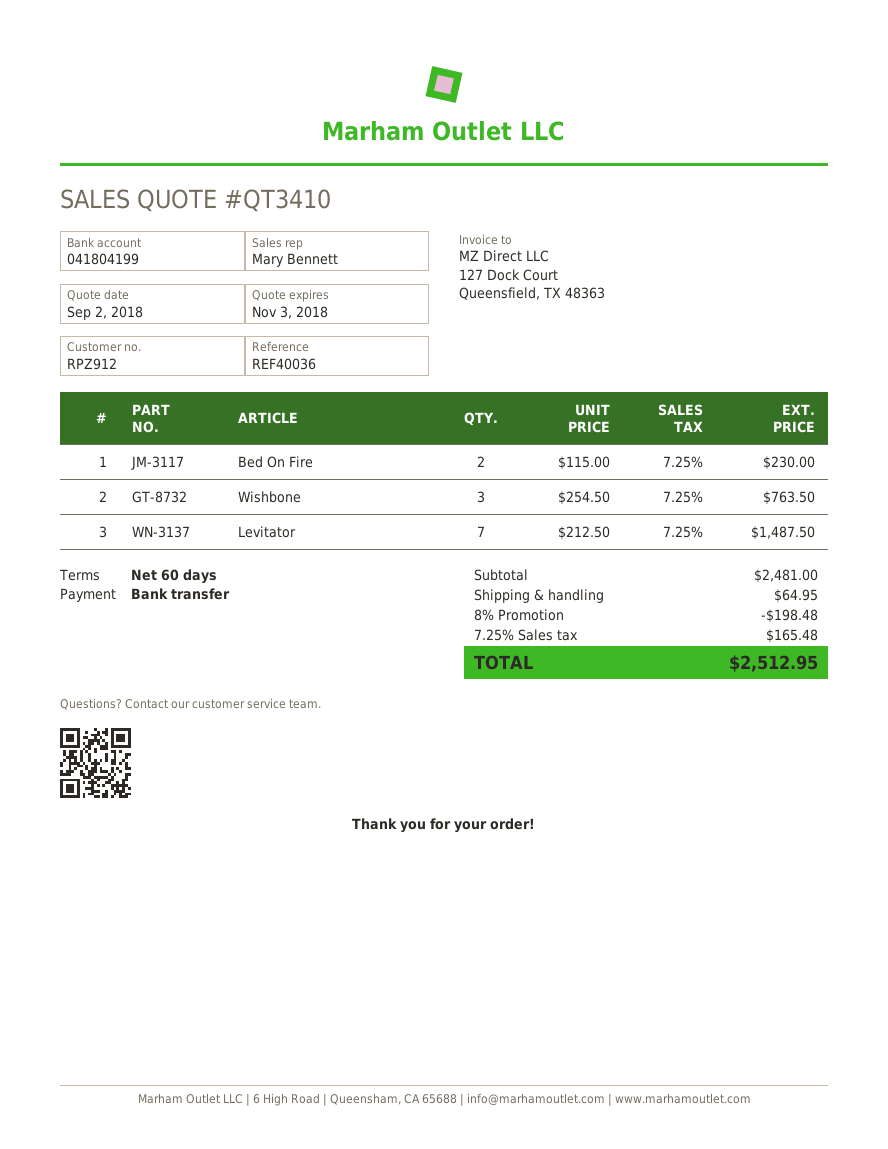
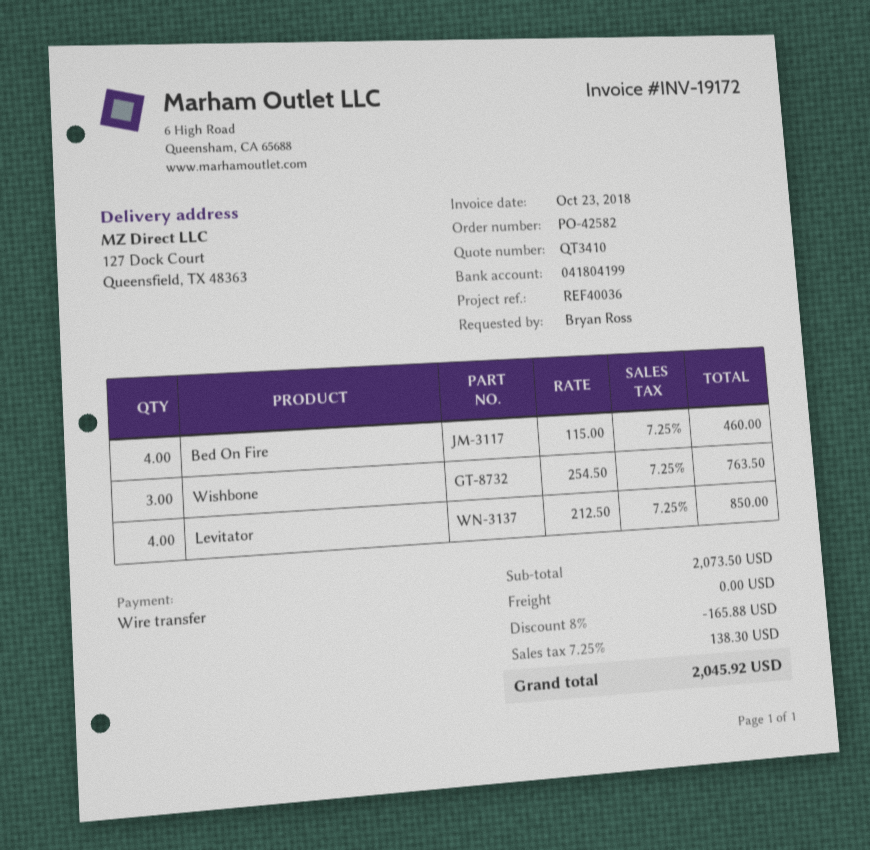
Bed On Fire: 2 x 115.00 = 230.00 -> 4 x 115.00 = 460.00
Levitator: 7 x 212.50 = 1487.50 -> 4 x 212.50 = 850.00
subtotal: 2481.00 -> 2073.50
discount: 8% = 198.48 -> 8% = 165.88
shipping: 64.95 -> 0.00
tax: 7.25% = 165.48 -> 7.25% = 138.30
total: 2512.95 -> 2045.92

